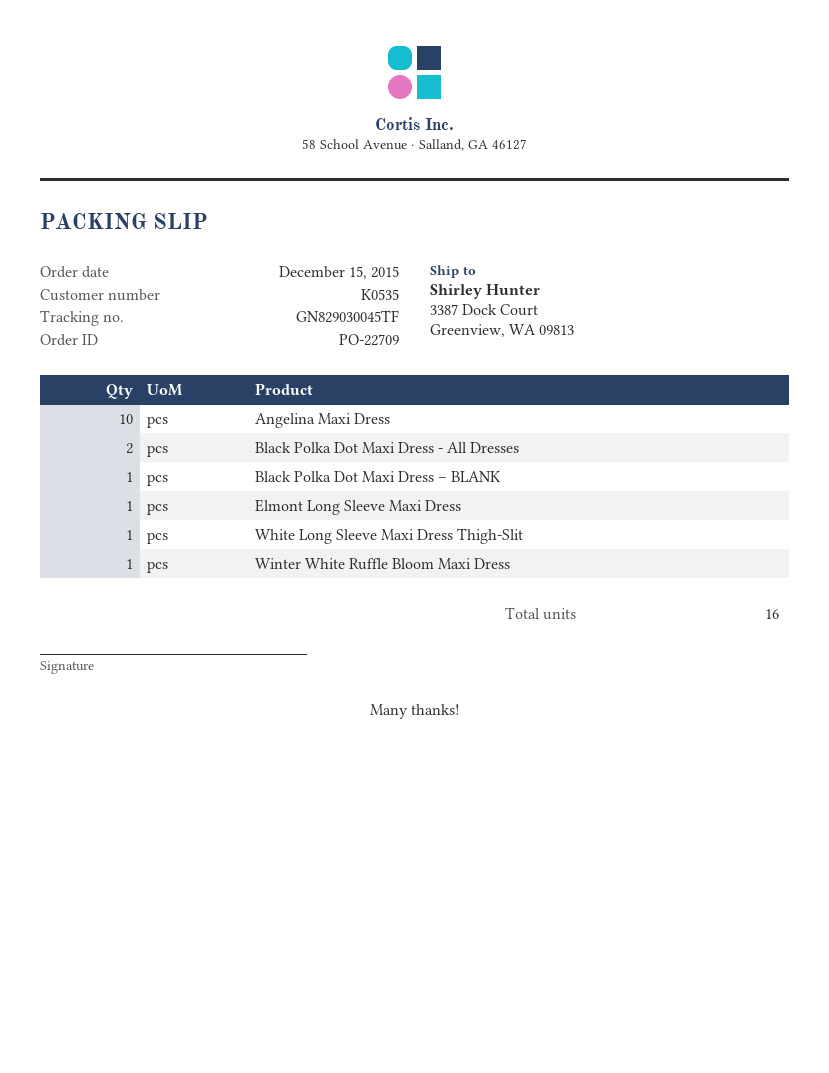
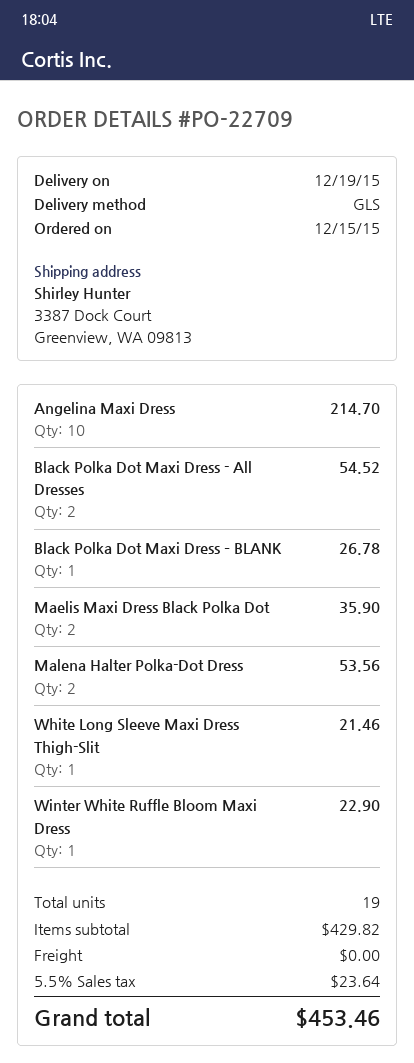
Elmont Long Sleeve Maxi Dress: 1 -> none
Maelis Maxi Dress Black Polka Dot: none -> 2
Malena Halter Polka-Dot Dress: none -> 2
total quantity: 16 -> 19

